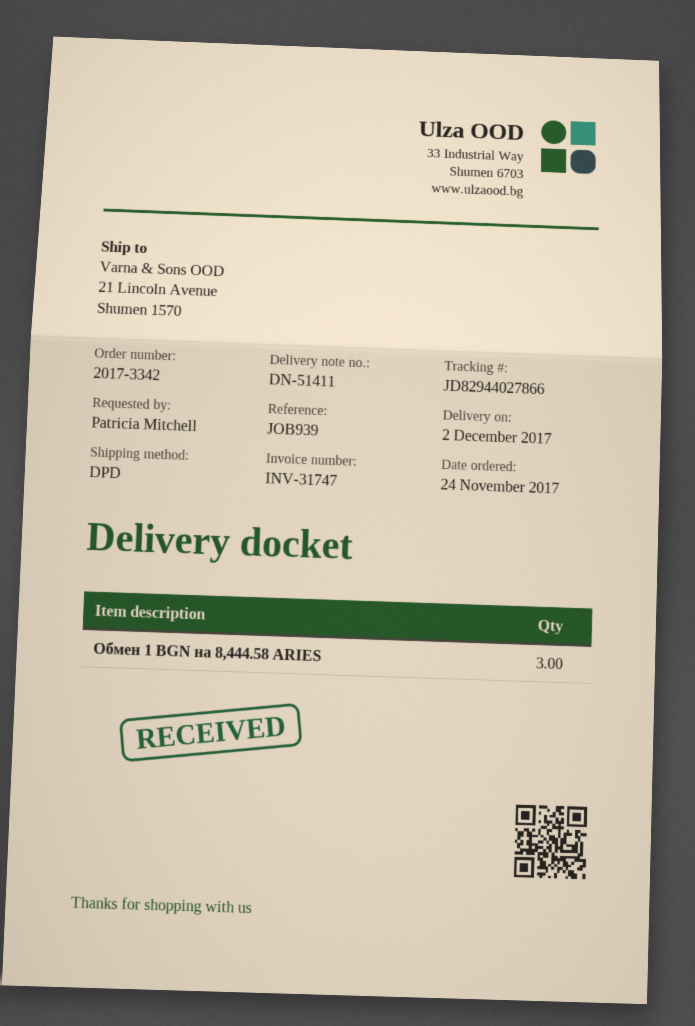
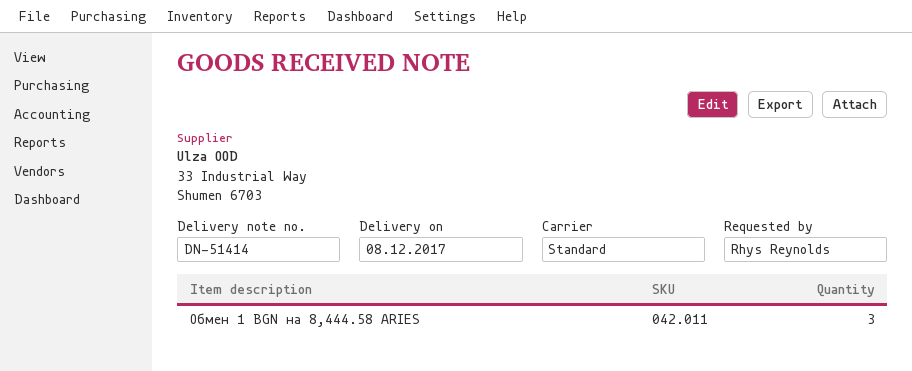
delivery note number: DN-51411 -> DN-51414
delivery date: 2017-12-02 -> 2017-12-08
ordered by: Patricia Mitchell -> Rhys Reynolds
shipping method: DPD -> standard

